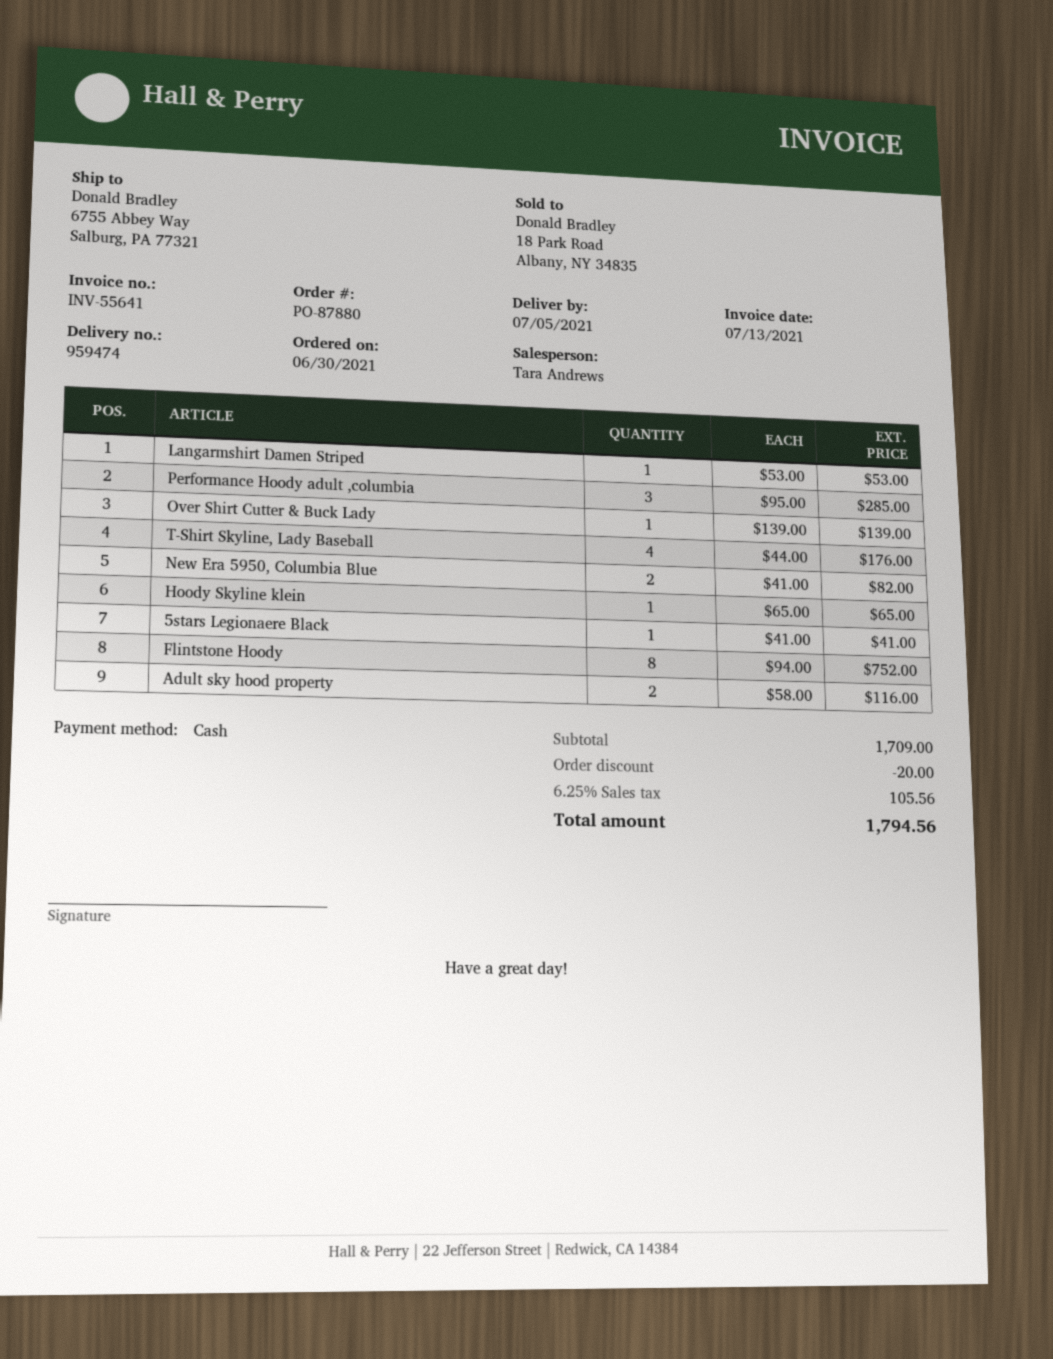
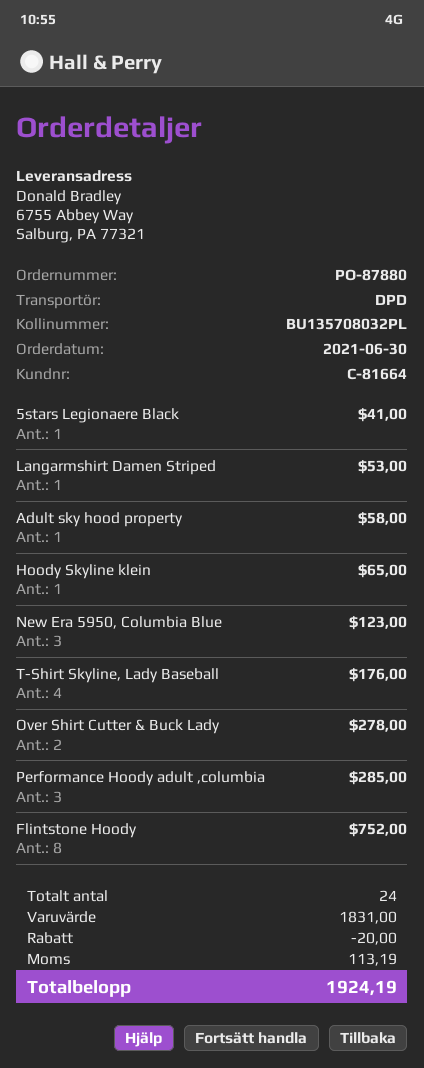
Over Shirt Cutter & Buck Lady: 1 for 139.00 -> 2 for 278.00
New Era 5950, Columbia Blue: 2 for 82.00 -> 3 for 123.00
Adult sky hood property: 2 for 116.00 -> 1 for 58.00
subtotal: 1709.00 -> 1831.00
tax: 105.56 -> 113.19
total: 1794.56 -> 1924.19

